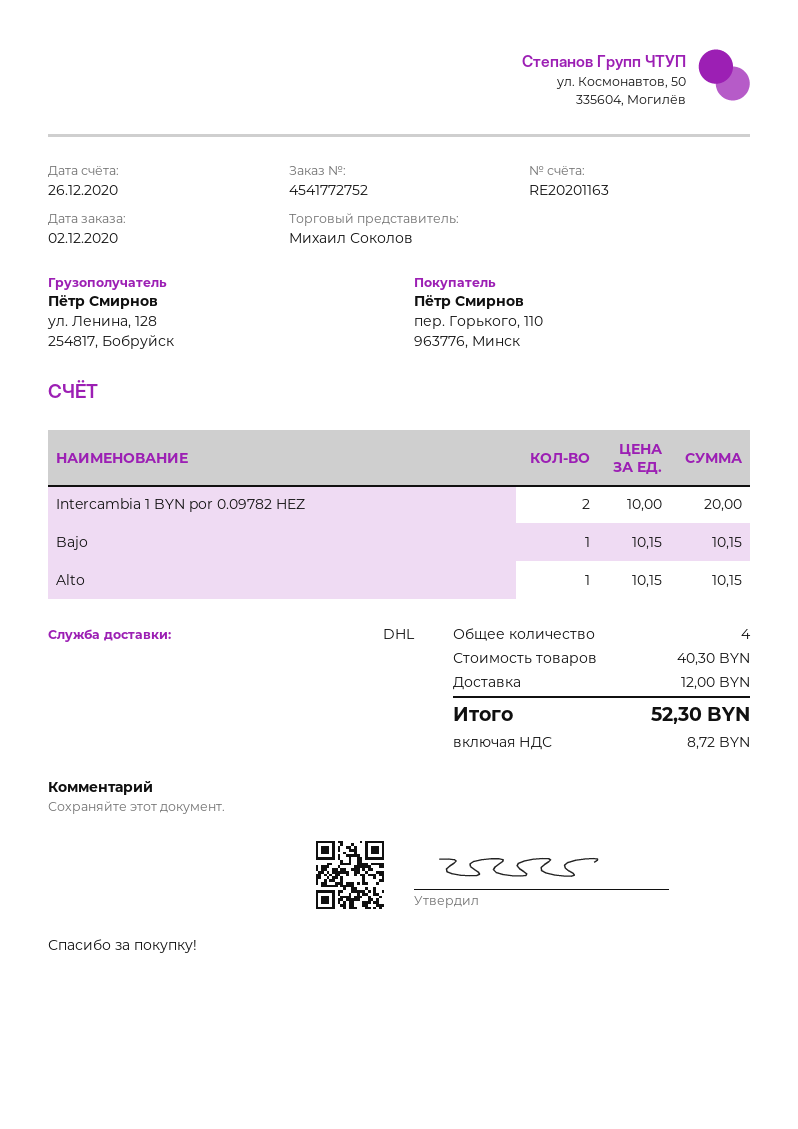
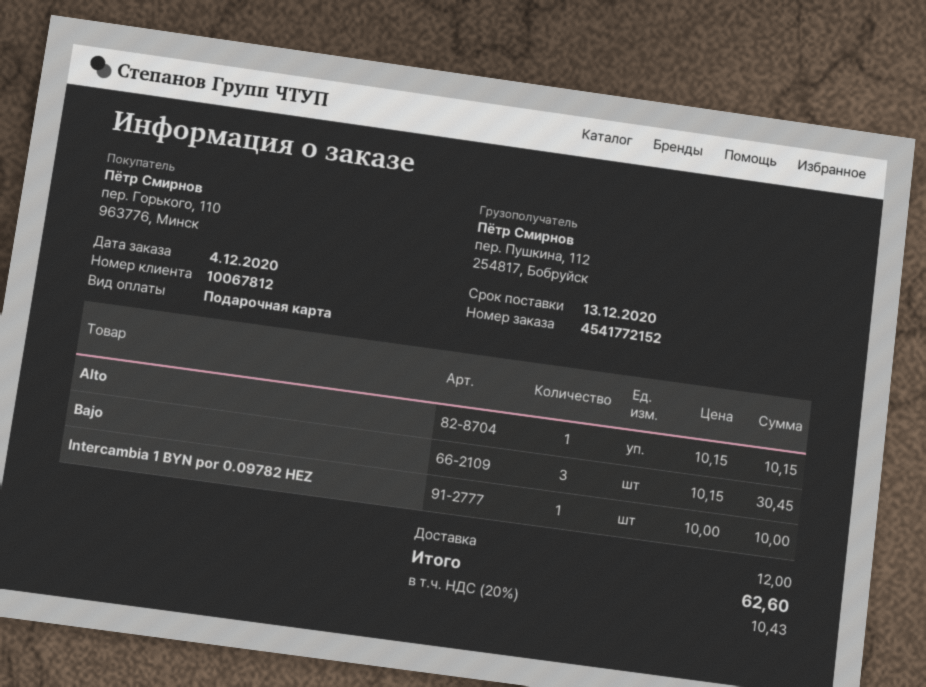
order number: 4541772752 -> 4541772152
order date: 2020-12-02 -> 2020-12-04
ship to: ул. Ленина, 128, 254817, Бобруйск -> пер. Пушкина, 112, 254817, Бобруйск
Intercambia 1 BYN por 0.09782 HEZ: 2 x 10.00 = 20.00 -> 1 x 10.00 = 10.00
Bajo: 1 x 10.15 = 10.15 -> 3 x 10.15 = 30.45
tax: 8.72 -> 10.43
total: 52.30 -> 62.60

